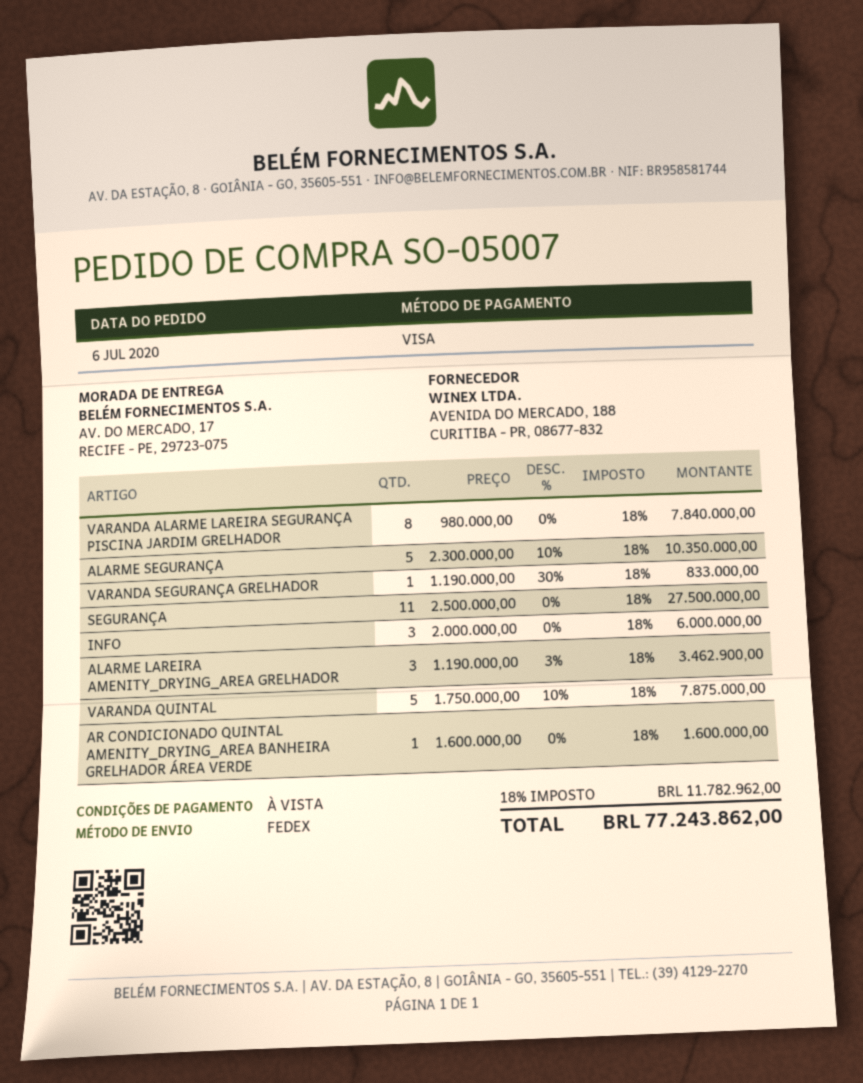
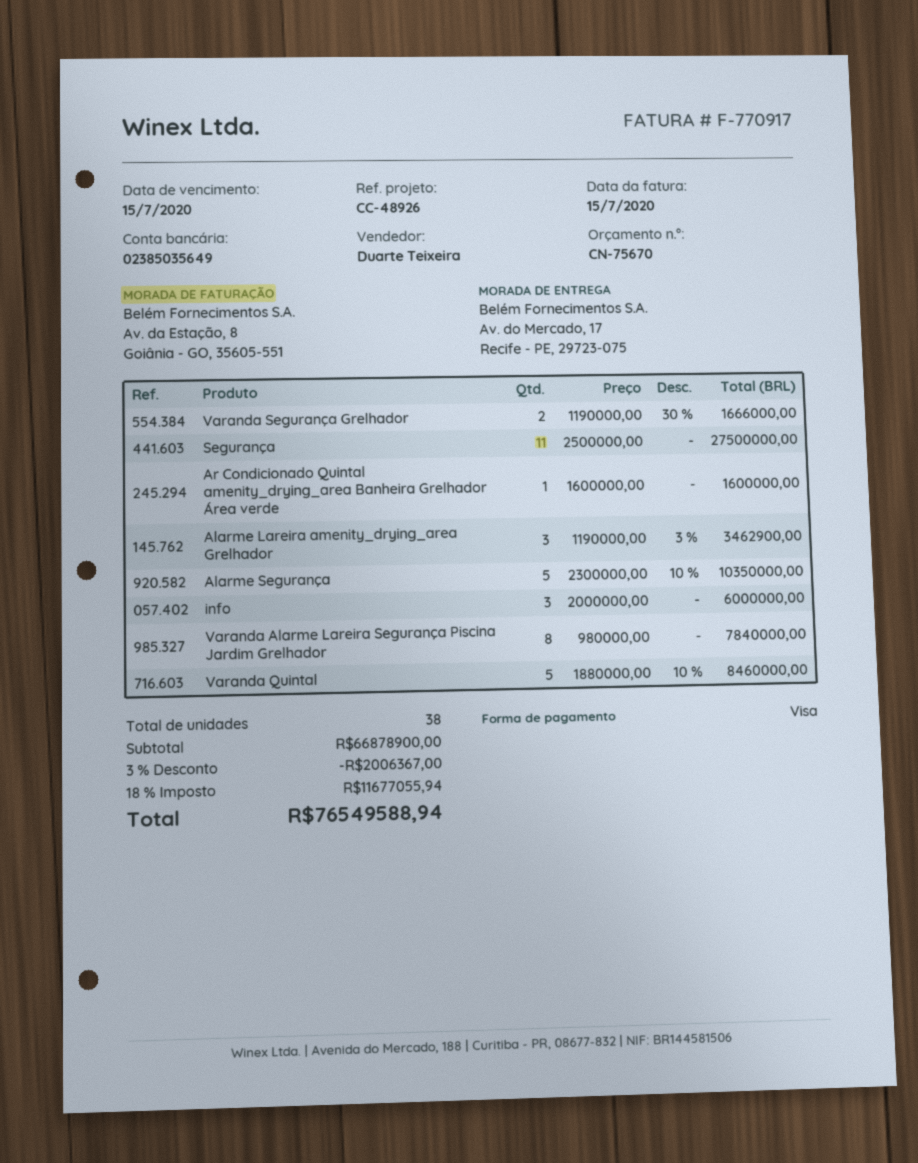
VARANDA SEGURANÇA GRELHADOR: 1 x 1190000.00 - 30% = 833000.00 -> 2 x 1190000.00 - 30% = 1666000.00
VARANDA QUINTAL: 5 x 1750000.00 - 10% = 7875000.00 -> 5 x 1880000.00 - 10% = 8460000.00
discount: none -> 3% = 2006367.00
tax: 18% = 11782962.00 -> 18% = 11677055.94
total: 77243862.00 -> 76549588.94

